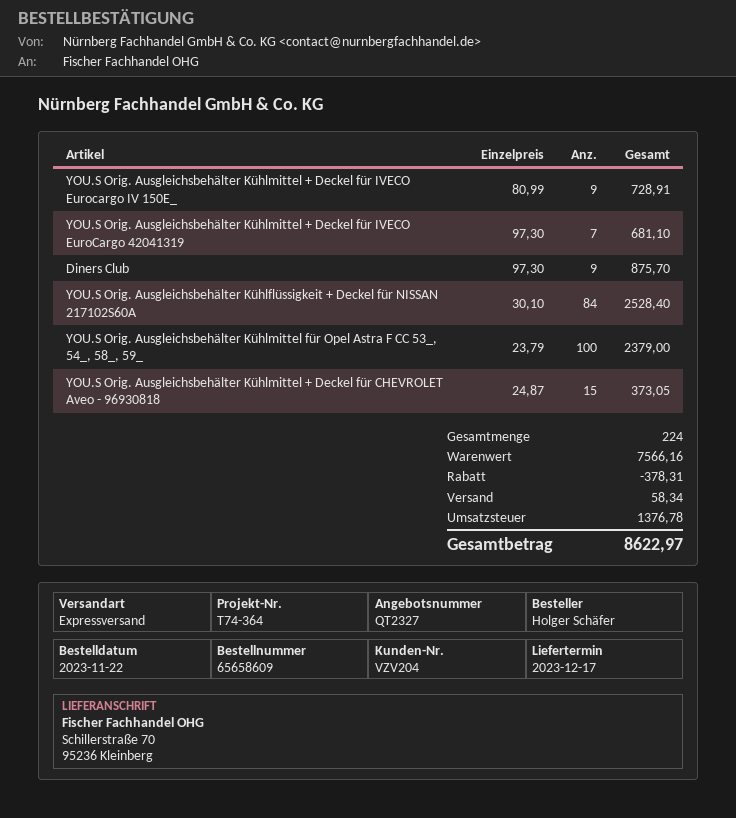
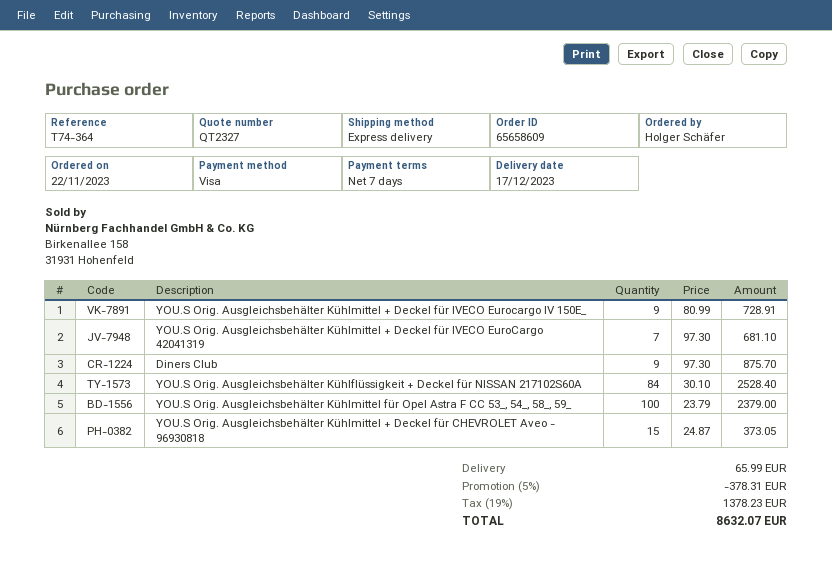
shipping: 58.34 -> 65.99
tax: 1376.78 -> 1378.23
total: 8622.97 -> 8632.07

